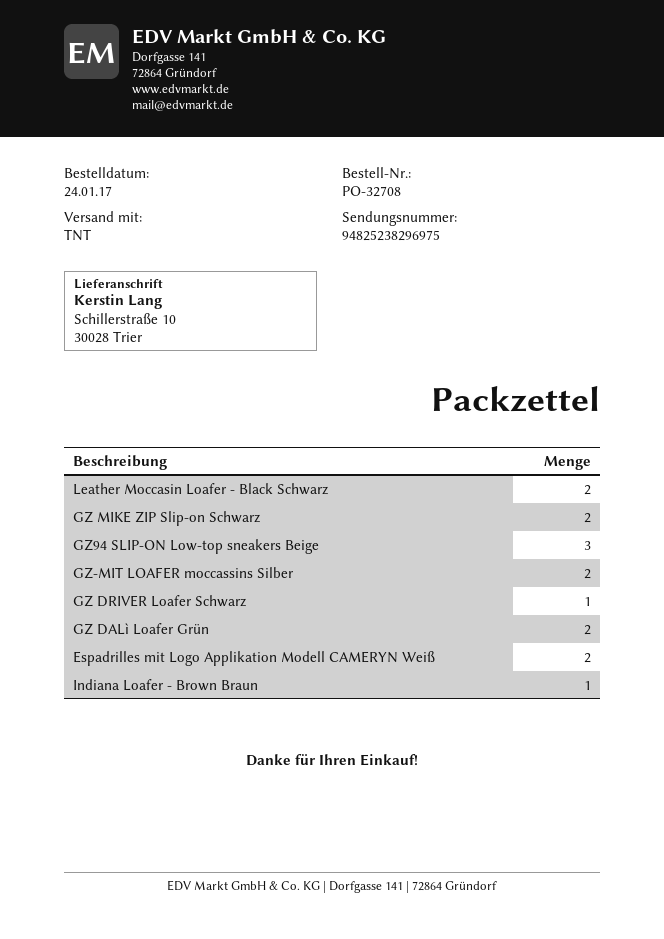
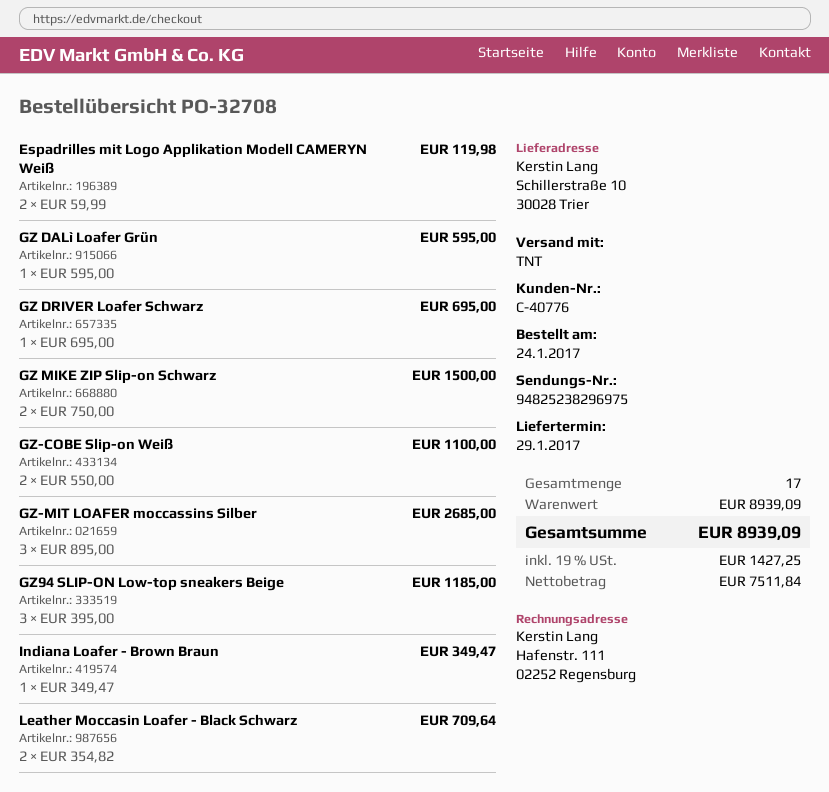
GZ-MIT LOAFER moccassins Silber: 2 -> 3
GZ DALì Loafer Grün: 2 -> 1
GZ-COBE Slip-on Weiß: none -> 2

